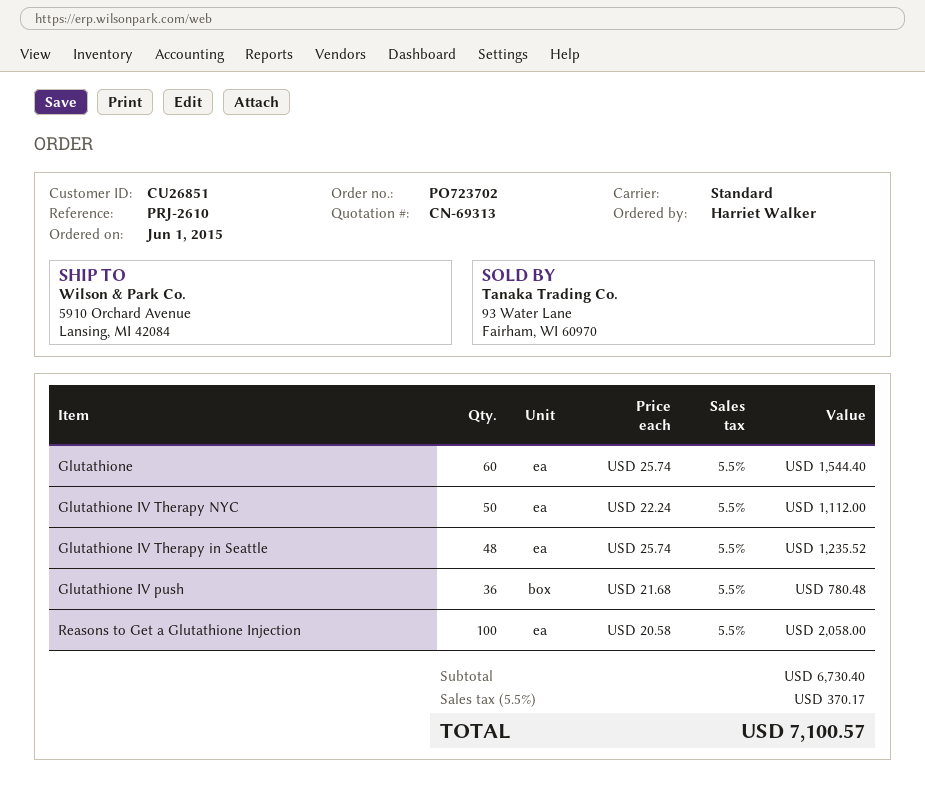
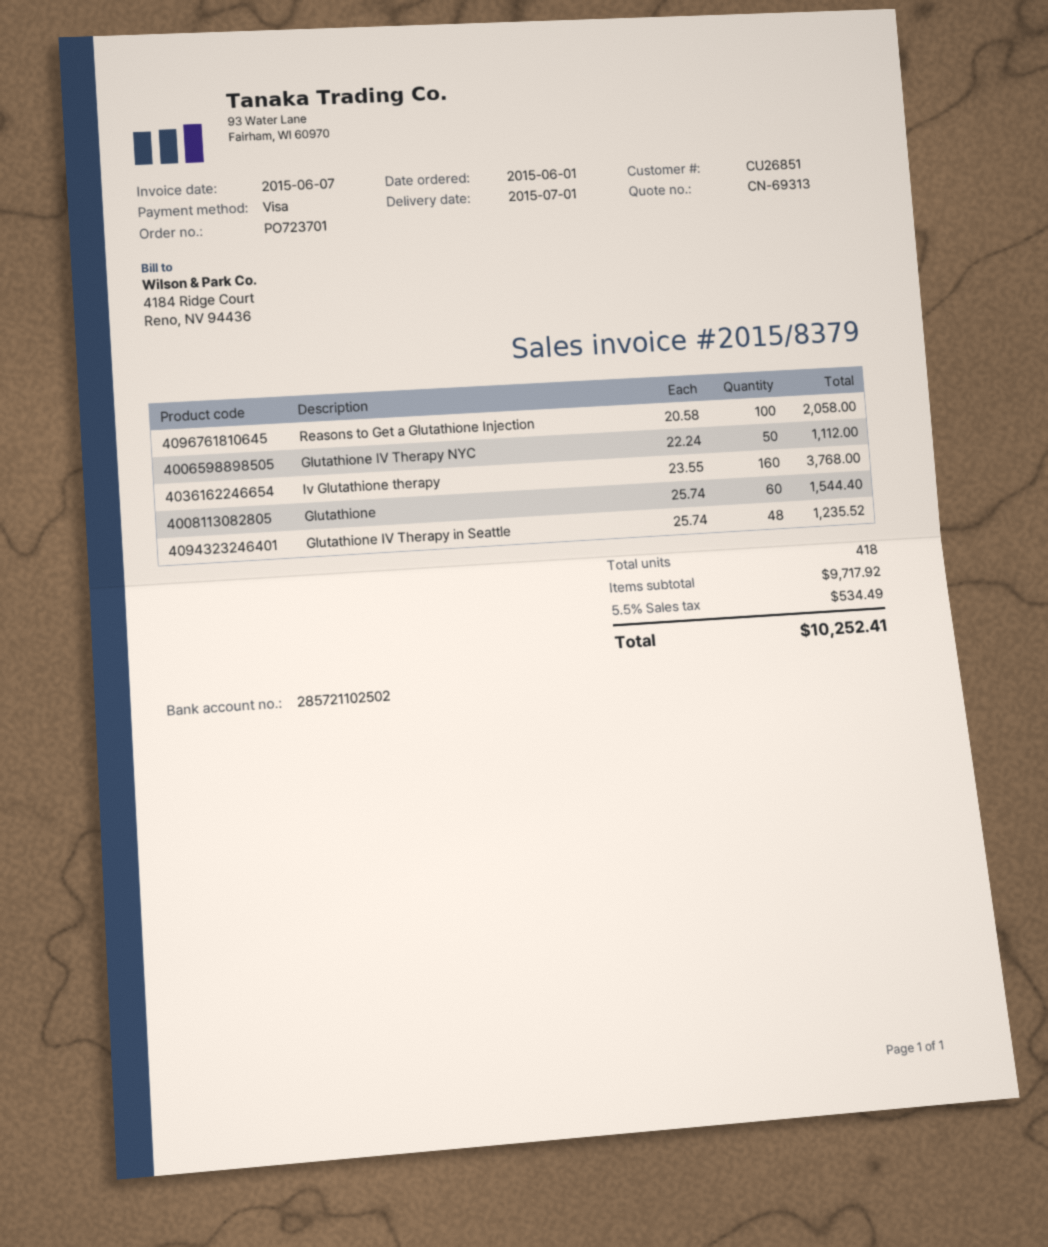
order number: PO723702 -> PO723701
Glutathione IV push: 36 x 21.68 = 780.48 -> none
Iv Glutathione therapy: none -> 160 x 23.55 = 3768.00
subtotal: 6730.40 -> 9717.92
tax: 5.5% = 370.17 -> 5.5% = 534.49
total: 7100.57 -> 10252.41

